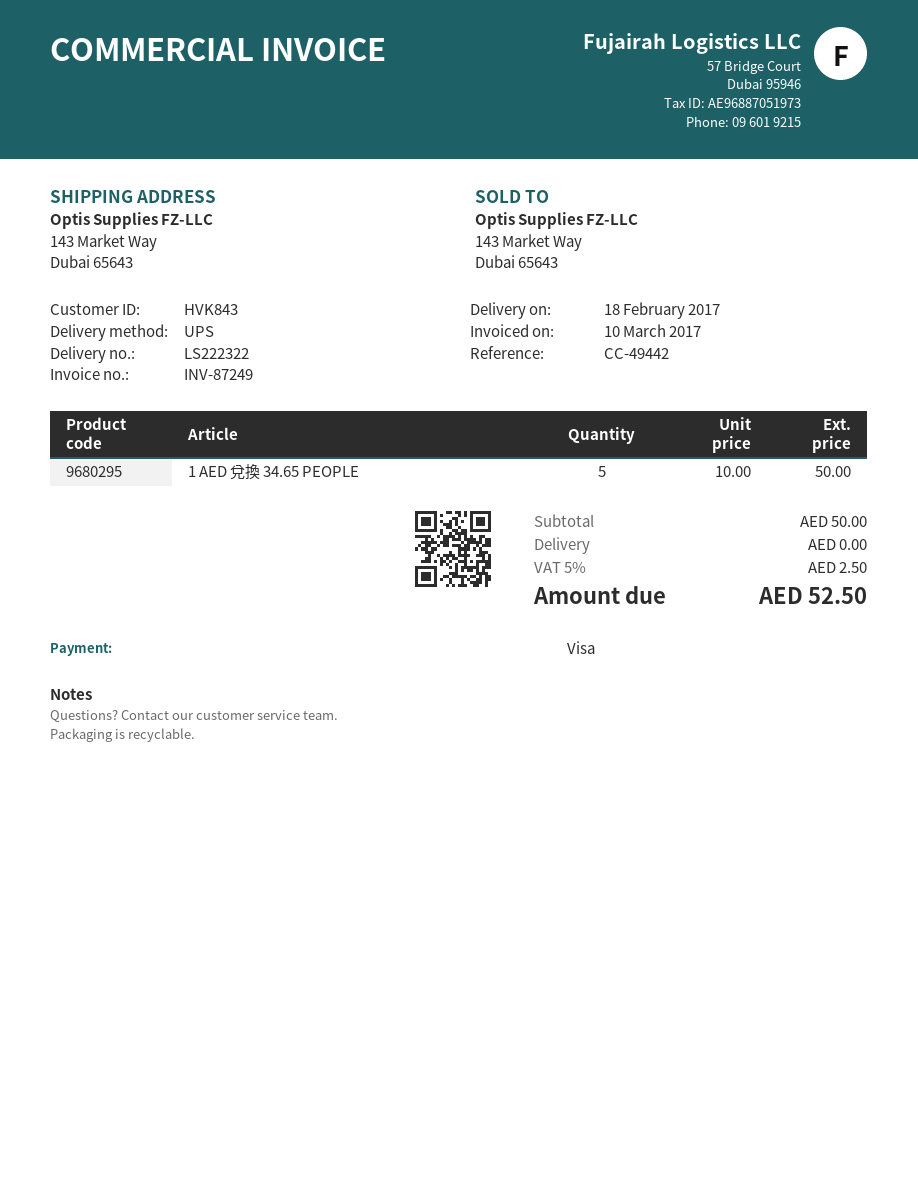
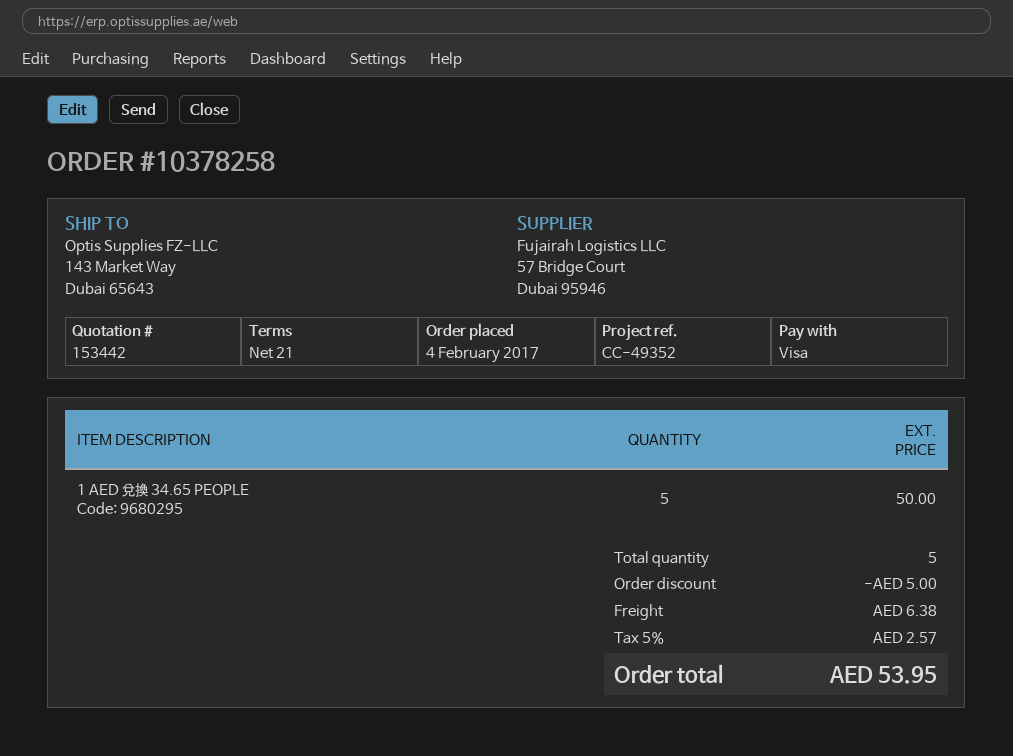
reference: CC-49442 -> CC-49352
discount: none -> 5.00
shipping: 0.00 -> 6.38
tax: 5% = 2.50 -> 5% = 2.57
total: 52.50 -> 53.95

